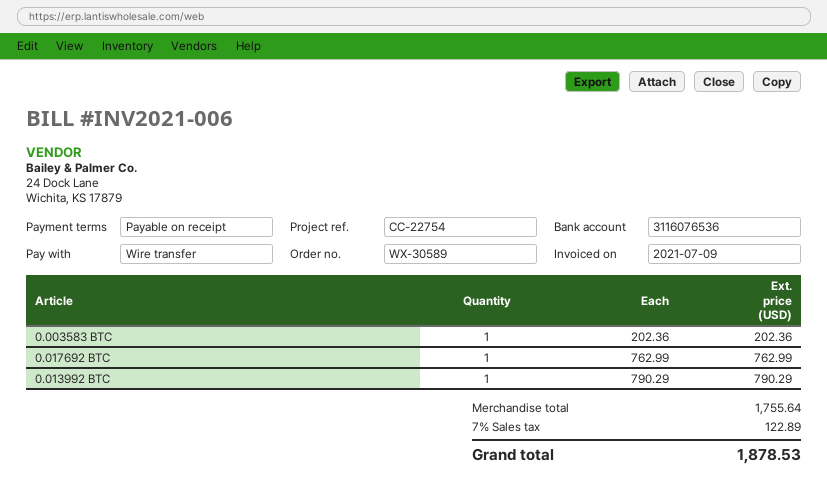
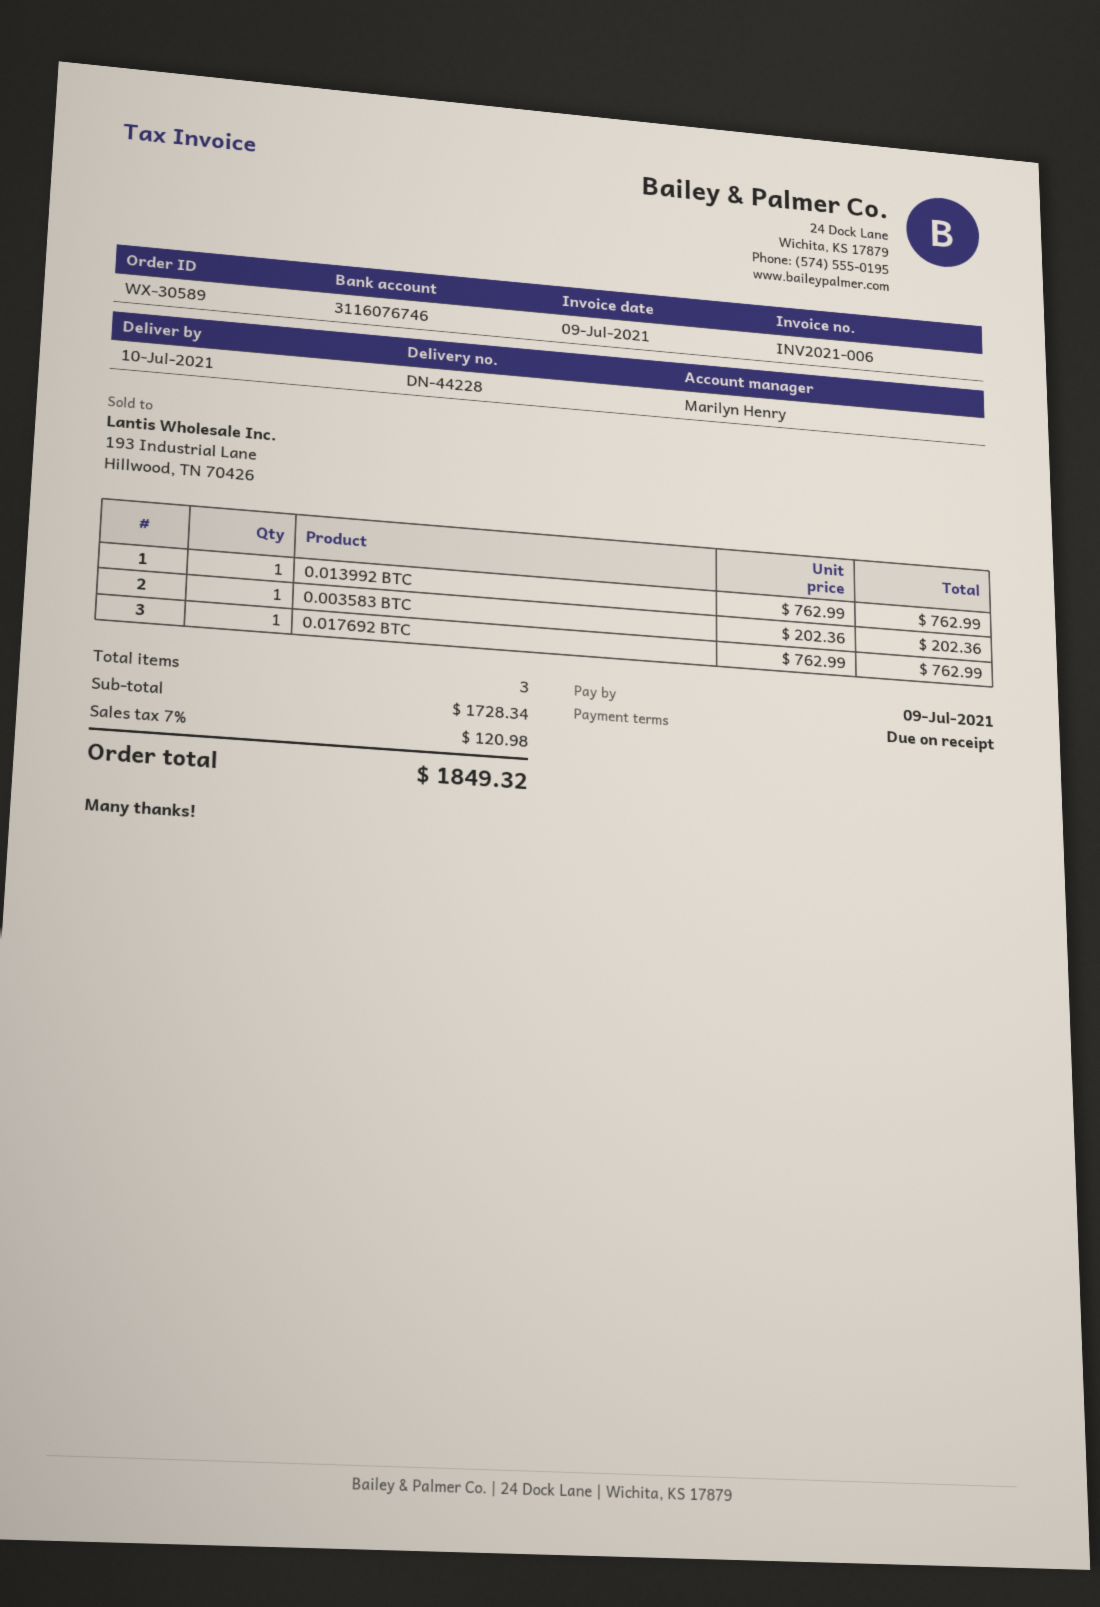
bank account: 3116076536 -> 3116076746
0.013992 BTC: 1 x 790.29 = 790.29 -> 1 x 762.99 = 762.99
subtotal: 1755.64 -> 1728.34
tax: 7% = 122.89 -> 7% = 120.98
total: 1878.53 -> 1849.32

